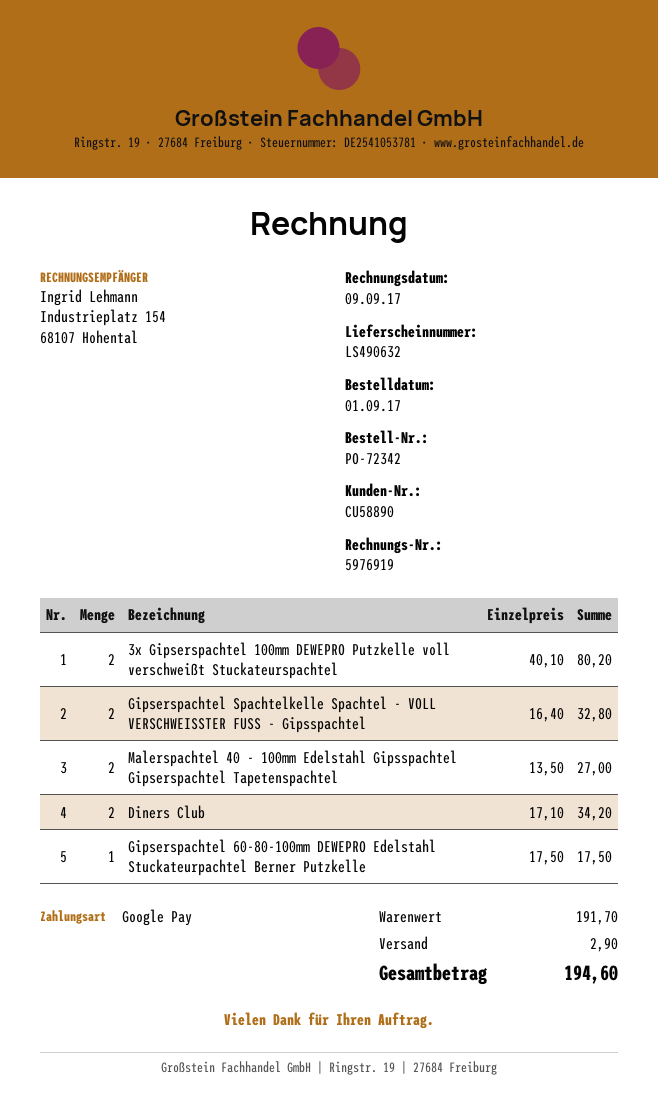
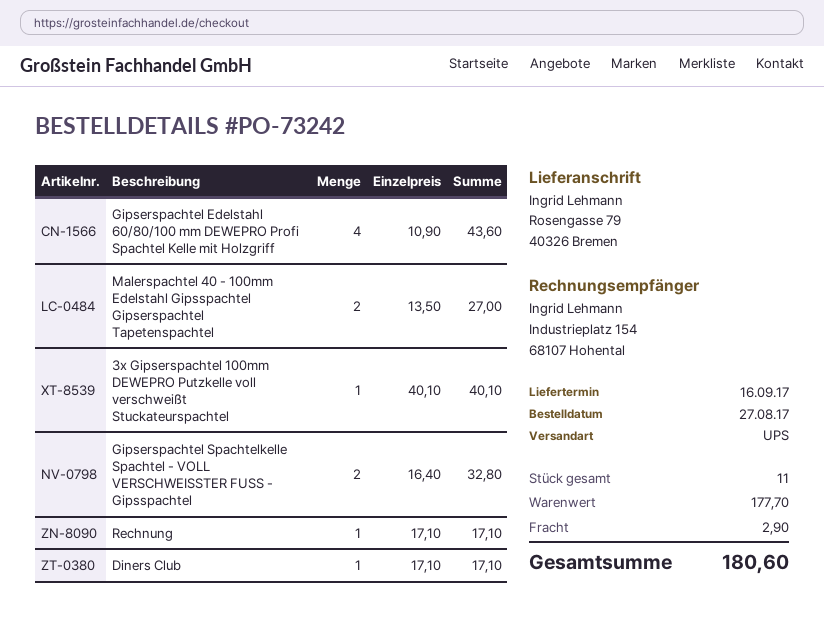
order number: PO-72342 -> PO-73242
order date: 2017-09-01 -> 2017-08-27
3x Gipserspachtel 100mm DEWEPRO Putzkelle voll verschweißt Stuckateurspachtel: 2 x 40.10 = 80.20 -> 1 x 40.10 = 40.10
Diners Club: 2 x 17.10 = 34.20 -> 1 x 17.10 = 17.10
Gipserspachtel 60-80-100mm DEWEPRO Edelstahl Stuckateurpachtel Berner Putzkelle: 1 x 17.50 = 17.50 -> none
Gipserspachtel Edelstahl 60/80/100 mm DEWEPRO Profi Spachtel Kelle mit Holzgriff: none -> 4 x 10.90 = 43.60
Rechnung: none -> 1 x 17.10 = 17.10
subtotal: 191.70 -> 177.70
total: 194.60 -> 180.60

